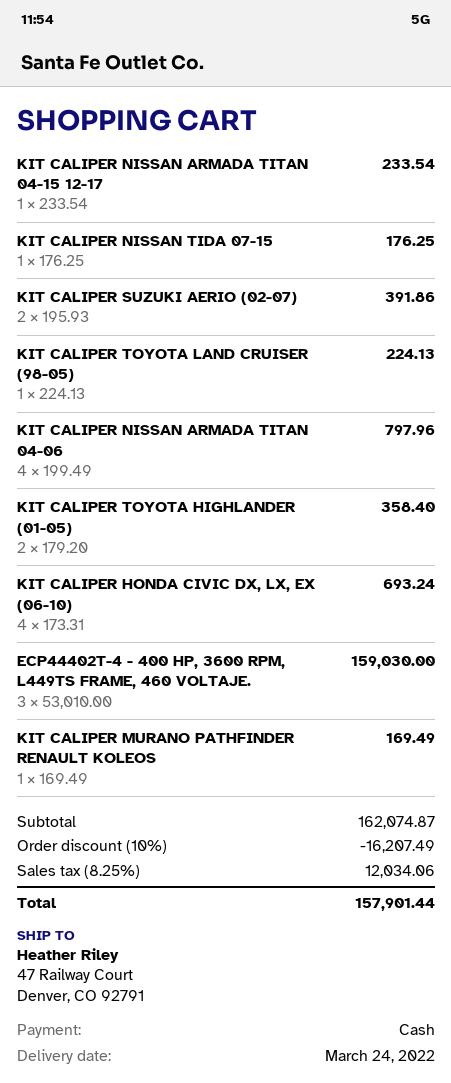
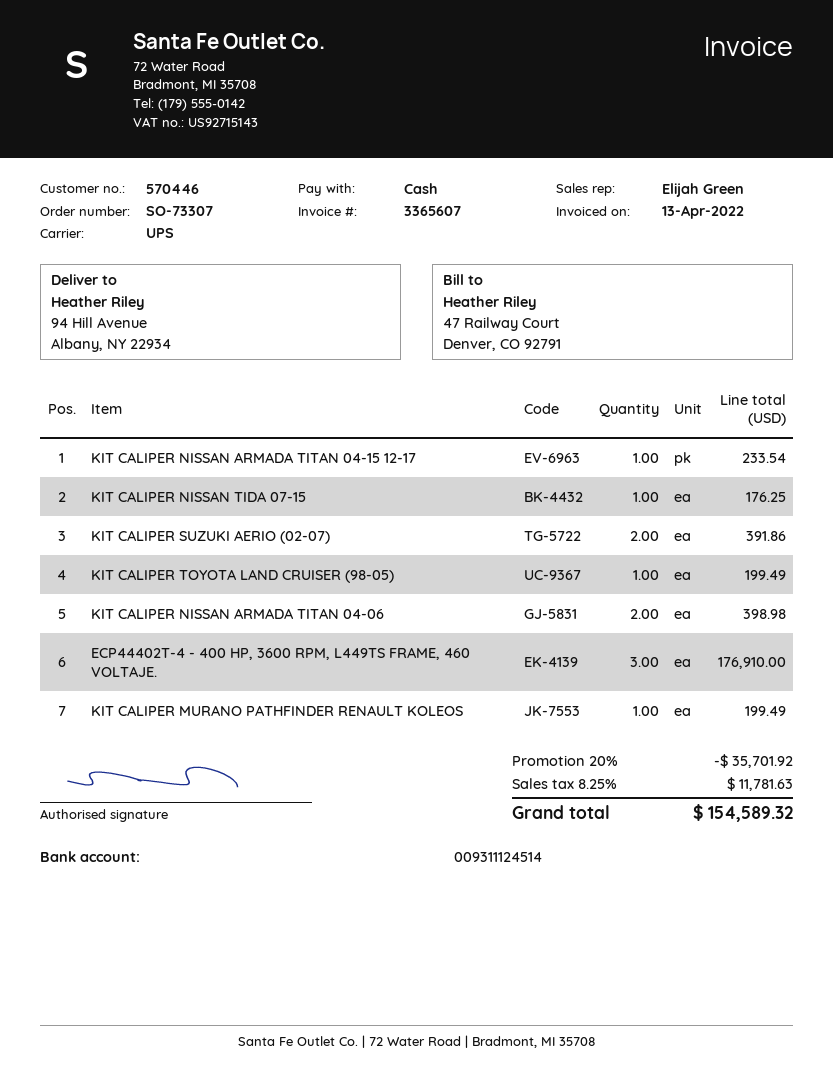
ship to: 47 Railway Court, Denver, CO 92791 -> 94 Hill Avenue, Albany, NY 22934
KIT CALIPER TOYOTA LAND CRUISER (98-05): 1 for 224.13 -> 1 for 199.49
KIT CALIPER NISSAN ARMADA TITAN 04-06: 4 for 797.96 -> 2 for 398.98
KIT CALIPER TOYOTA HIGHLANDER (01-05): 2 for 358.40 -> none
KIT CALIPER HONDA CIVIC DX, LX, EX (06-10): 4 for 693.24 -> none
ECP44402T-4 - 400 HP, 3600 RPM, L449TS FRAME, 460 VOLTAJE.: 3 for 159030.00 -> 3 for 176910.00
KIT CALIPER MURANO PATHFINDER RENAULT KOLEOS: 1 for 169.49 -> 1 for 199.49
discount: 10% = 16207.49 -> 20% = 35701.92
tax: 8.25% = 12034.06 -> 8.25% = 11781.63
total: 157901.44 -> 154589.32

